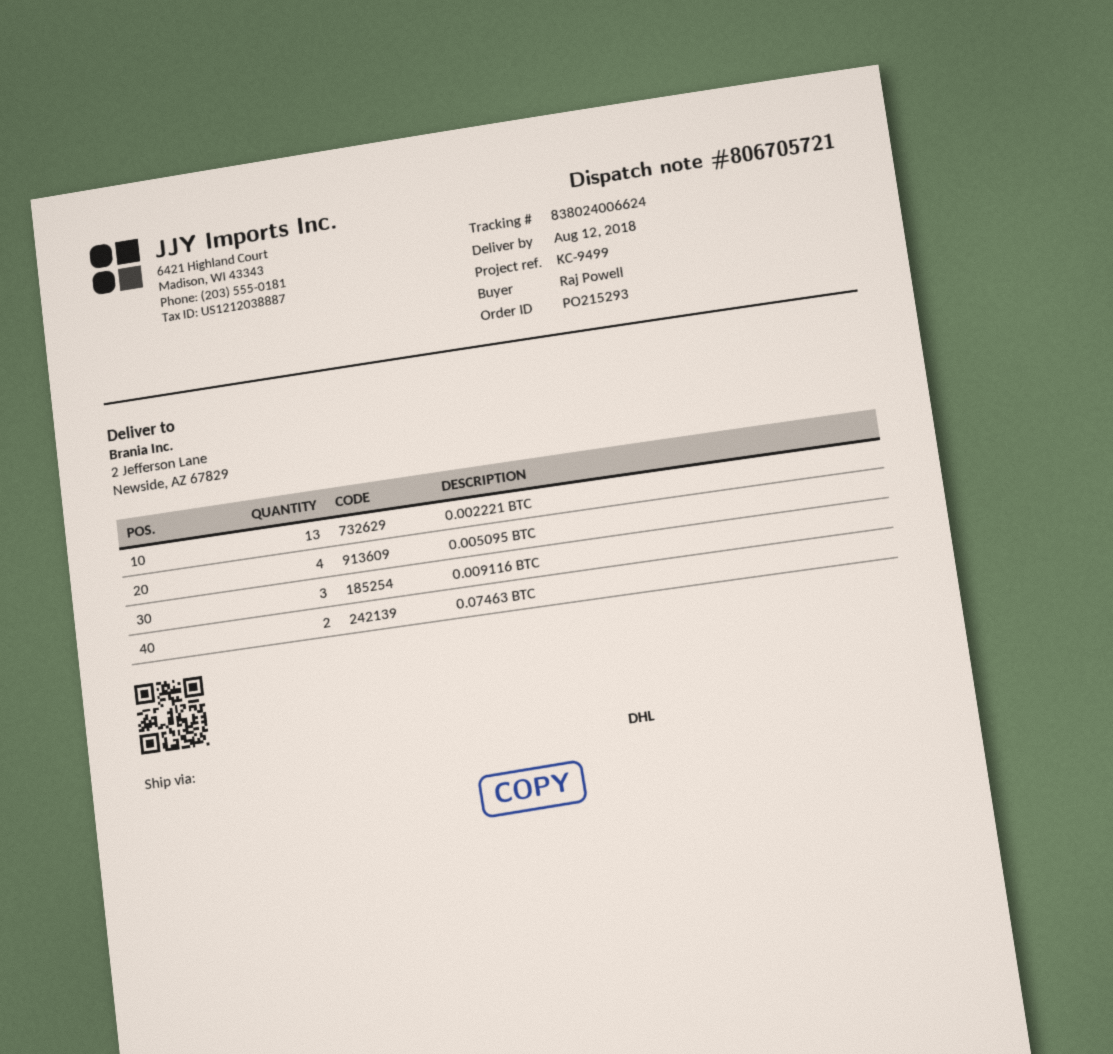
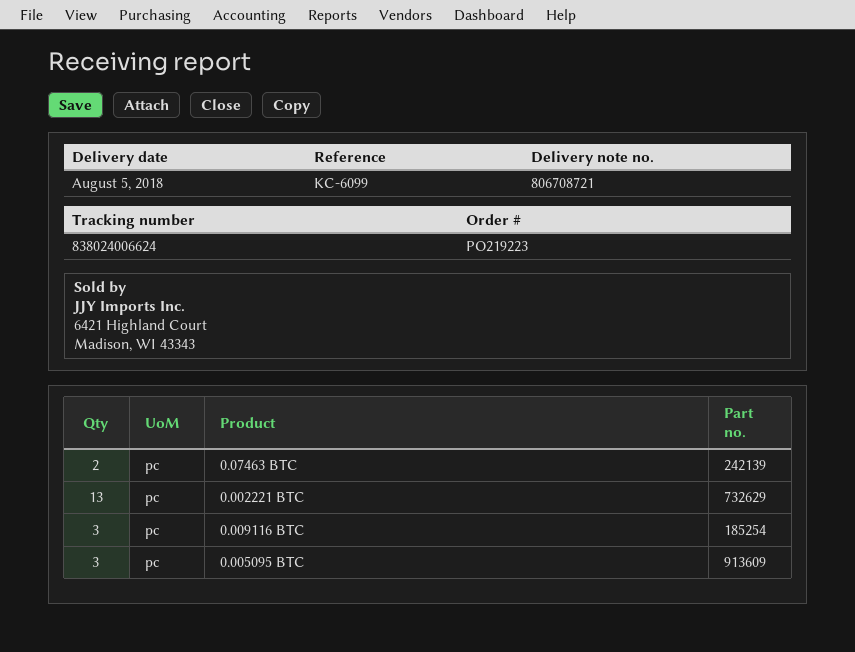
order number: PO215293 -> PO219223
delivery note number: 806705721 -> 806708721
delivery date: 2018-08-12 -> 2018-08-05
reference: KC-9499 -> KC-6099
0.005095 BTC: 4 -> 3

